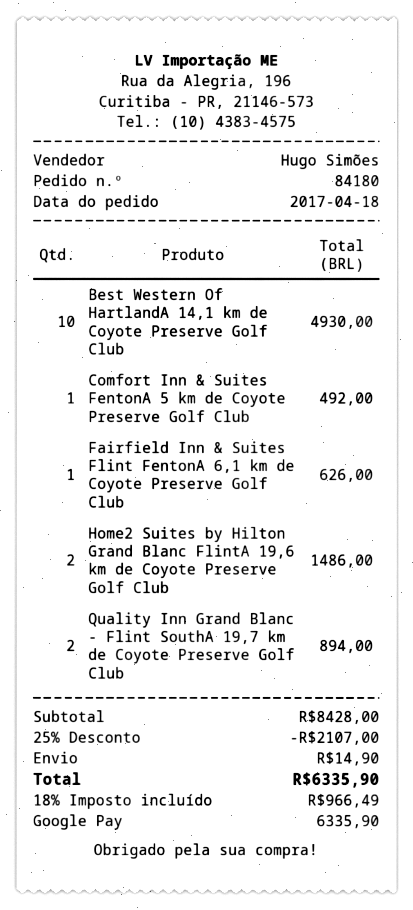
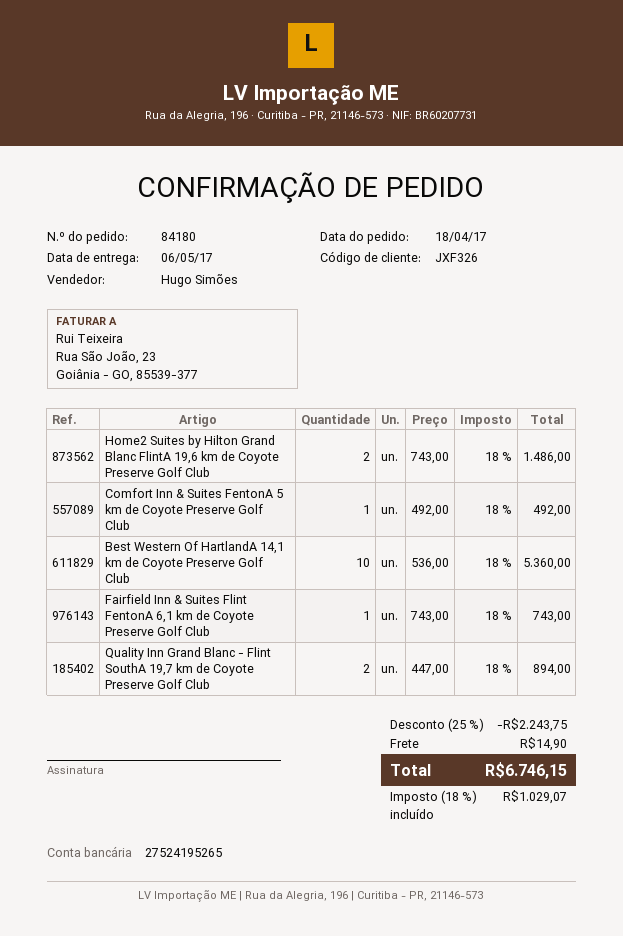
Best Western Of HartlandA 14,1 km de Coyote Preserve Golf Club: 10 for 4930.00 -> 10 for 5360.00
Fairfield Inn & Suites Flint FentonA 6,1 km de Coyote Preserve Golf Club: 1 for 626.00 -> 1 for 743.00
discount: 25% = 2107.00 -> 25% = 2243.75
tax: 18% = 966.49 -> 18% = 1029.07
total: 6335.90 -> 6746.15

